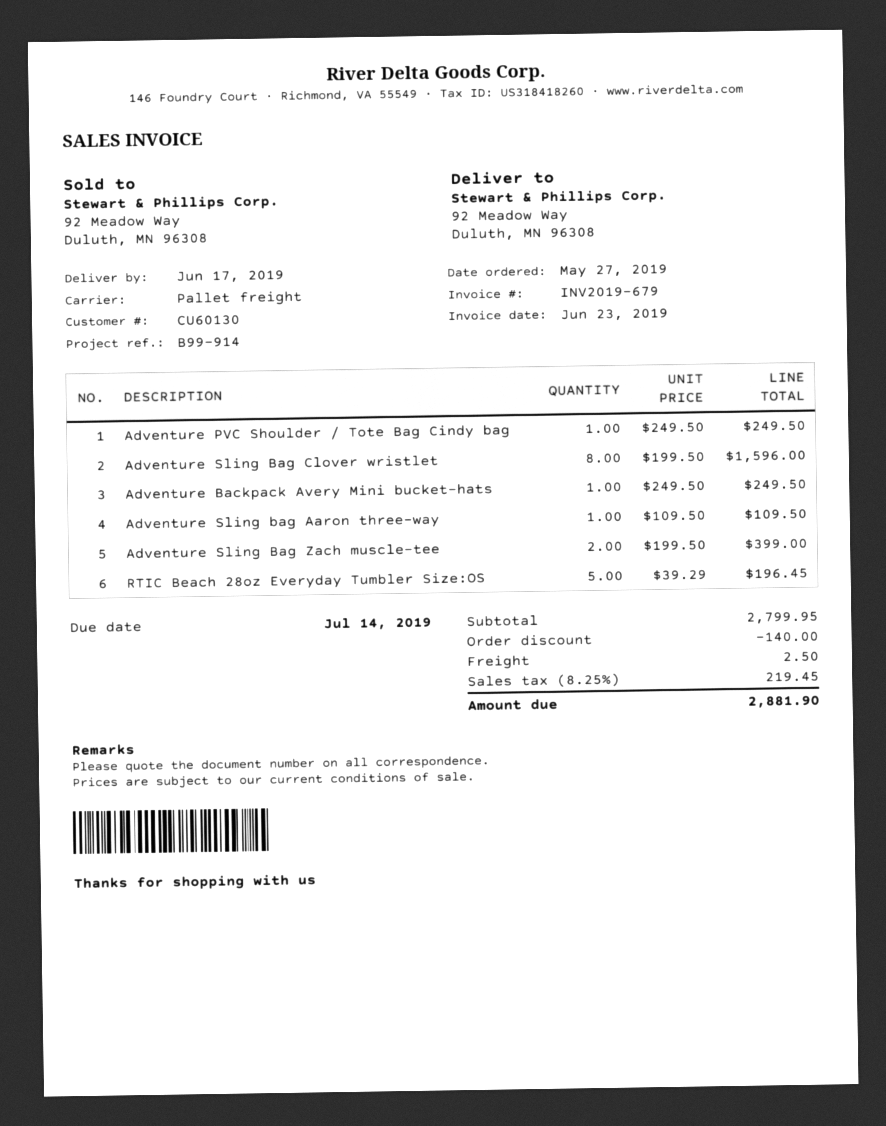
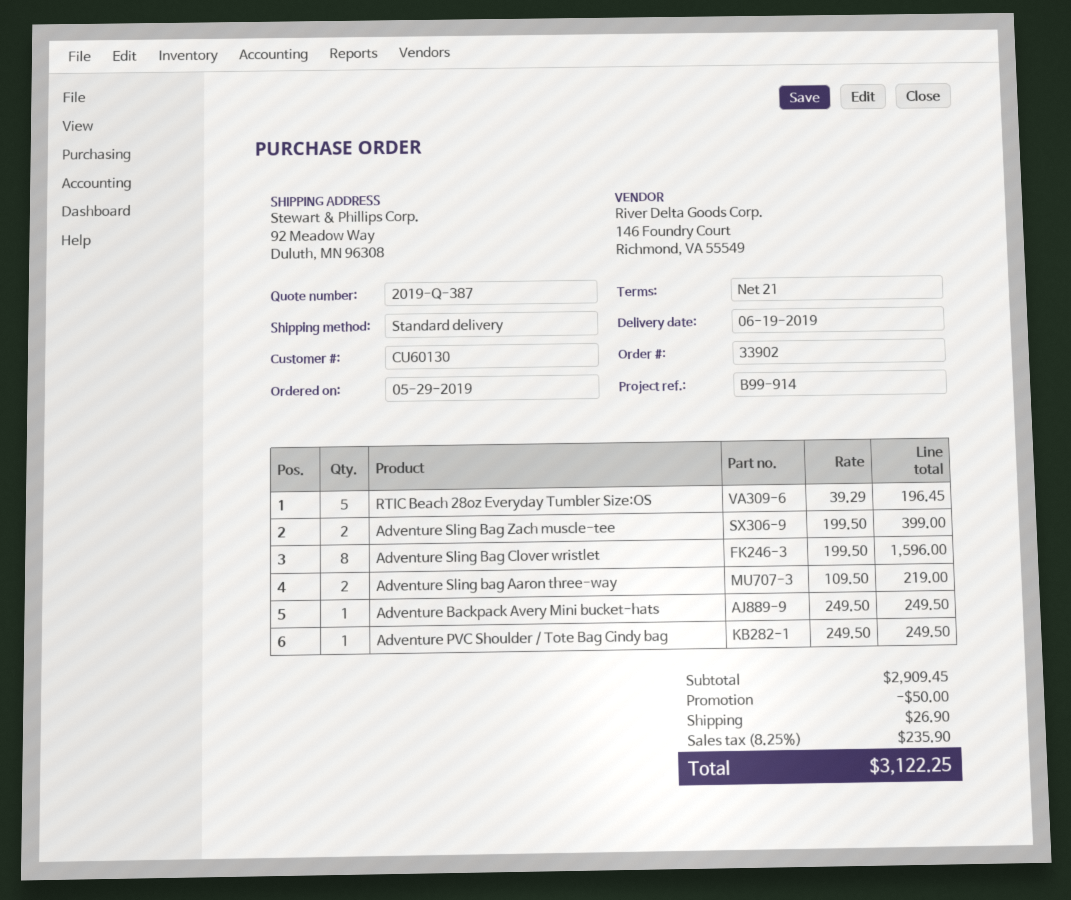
order date: 2019-05-27 -> 2019-05-29
delivery date: 2019-06-17 -> 2019-06-19
shipping method: pallet freight -> standard
Adventure Sling bag Aaron three-way: 1 x 109.50 = 109.50 -> 2 x 109.50 = 219.00
subtotal: 2799.95 -> 2909.45
discount: 140.00 -> 50.00
shipping: 2.50 -> 26.90
tax: 8.25% = 219.45 -> 8.25% = 235.90
total: 2881.90 -> 3122.25

